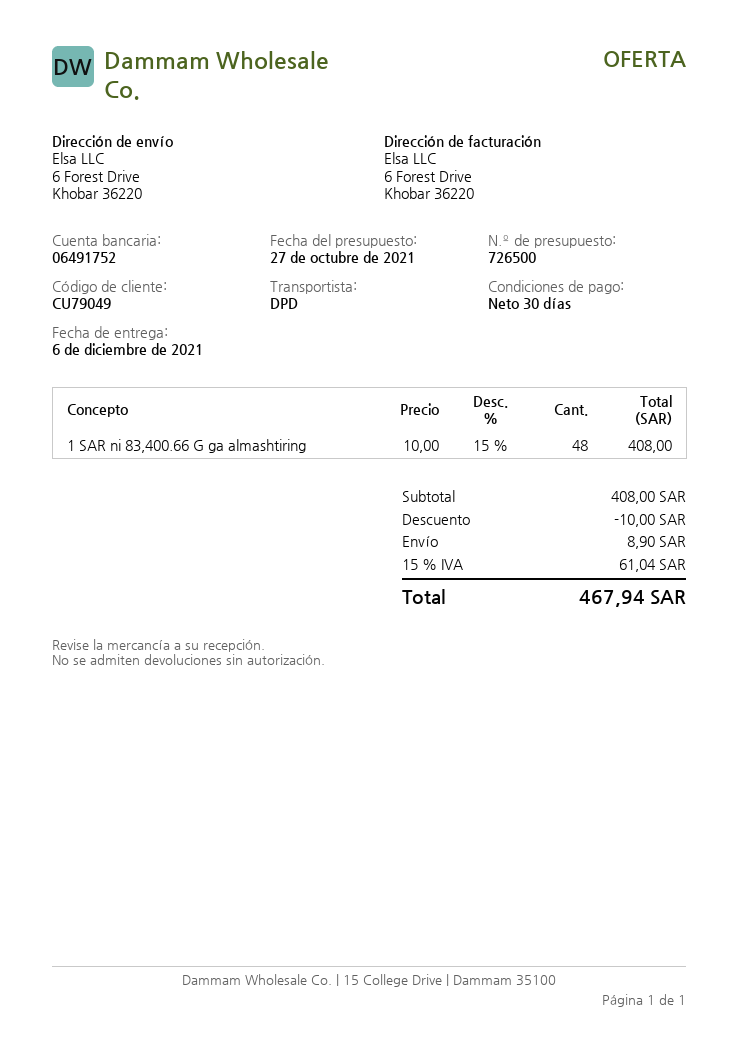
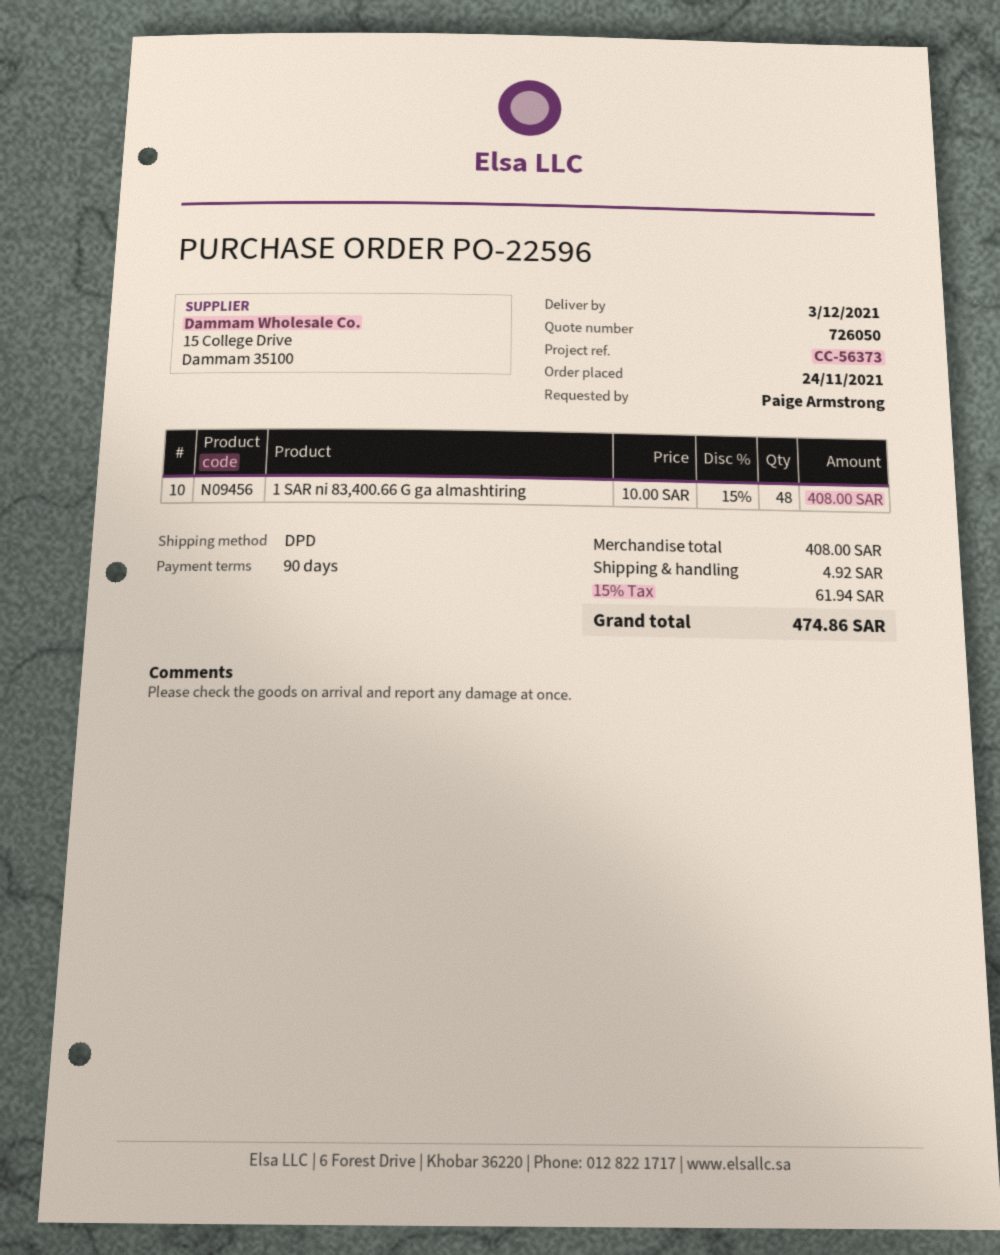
quote number: 726500 -> 726050
delivery date: 2021-12-06 -> 2021-12-03
payment terms: 30 days -> 90 days
discount: 10.00 -> none
shipping: 8.90 -> 4.92
tax: 15% = 61.04 -> 15% = 61.94
total: 467.94 -> 474.86

